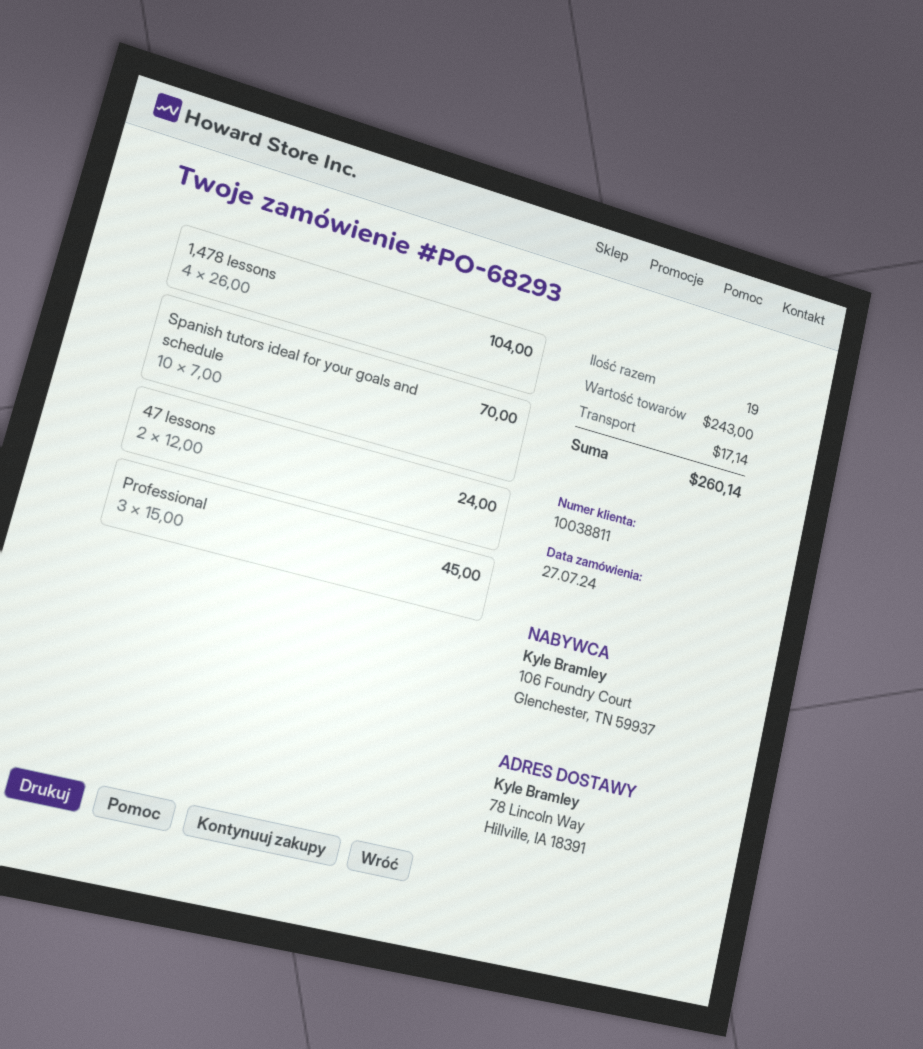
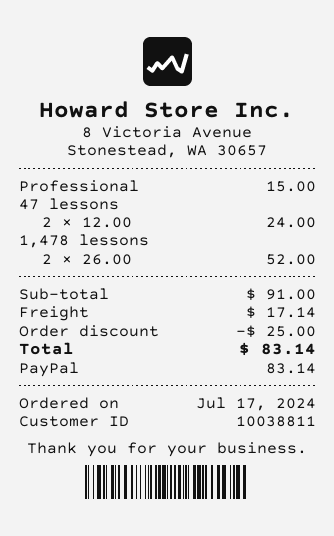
order date: 2024-07-27 -> 2024-07-17
1,478 lessons: 4 x 26.00 = 104.00 -> 2 x 26.00 = 52.00
Spanish tutors ideal for your goals and schedule: 10 x 7.00 = 70.00 -> none
Professional: 3 x 15.00 = 45.00 -> 1 x 15.00 = 15.00
subtotal: 243.00 -> 91.00
discount: none -> 25.00
total: 260.14 -> 83.14

